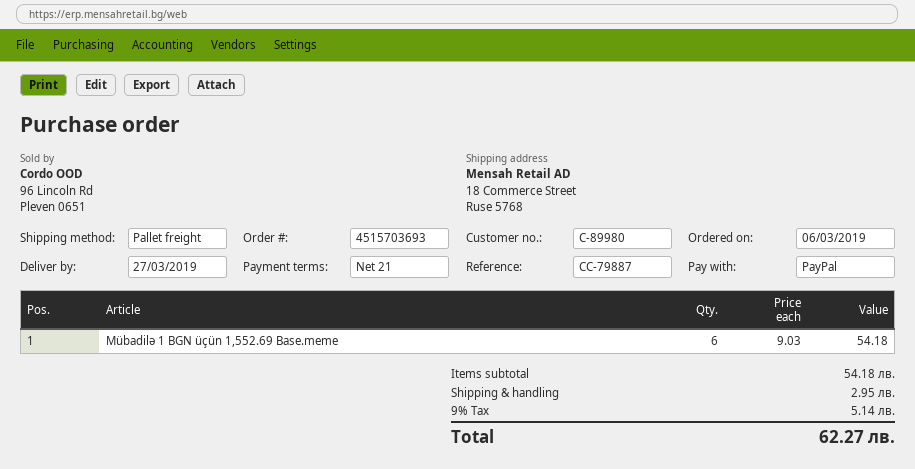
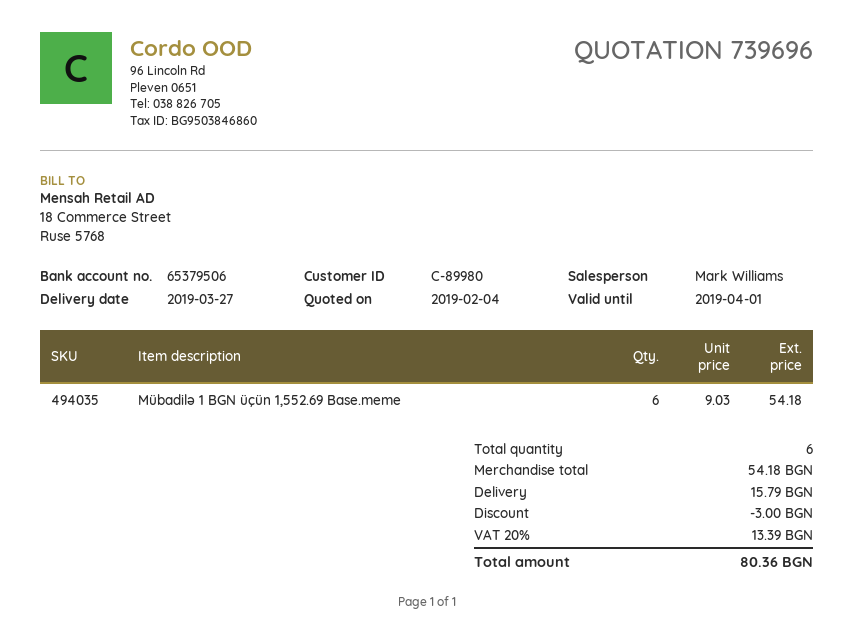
discount: none -> 3.00
shipping: 2.95 -> 15.79
tax: 9% = 5.14 -> 20% = 13.39
total: 62.27 -> 80.36

